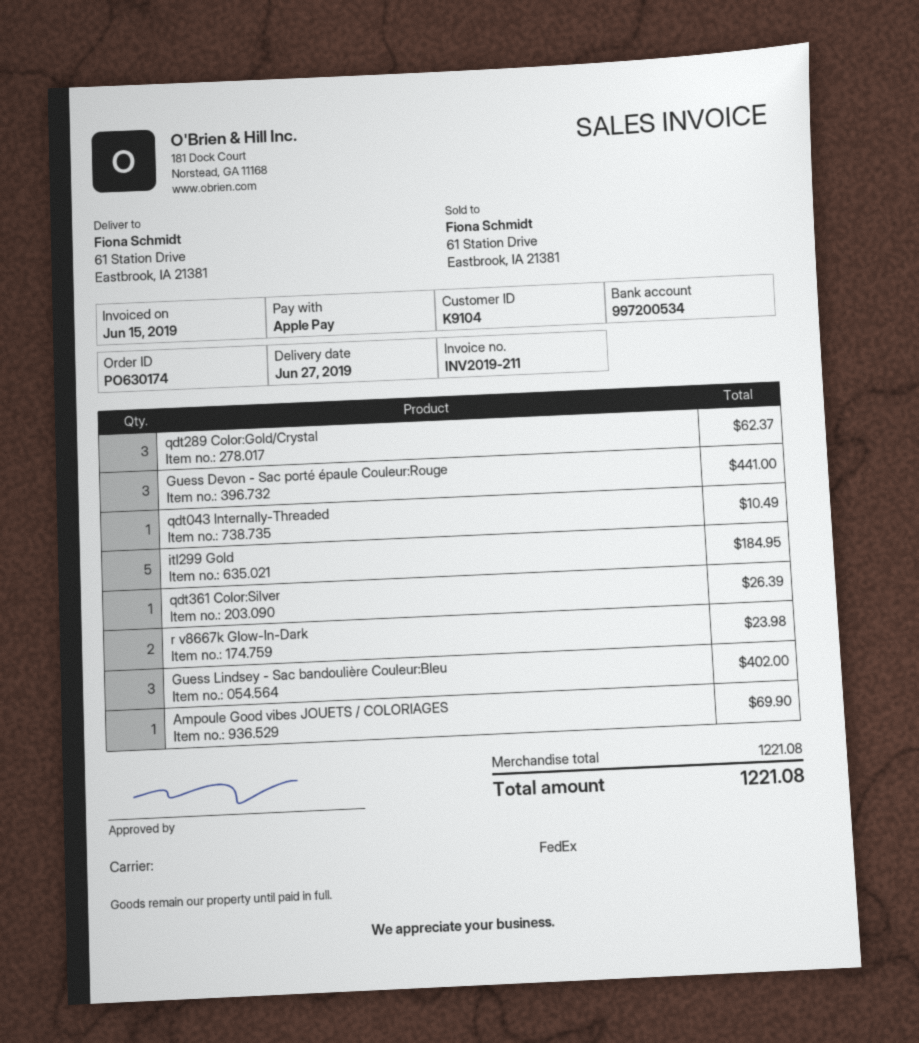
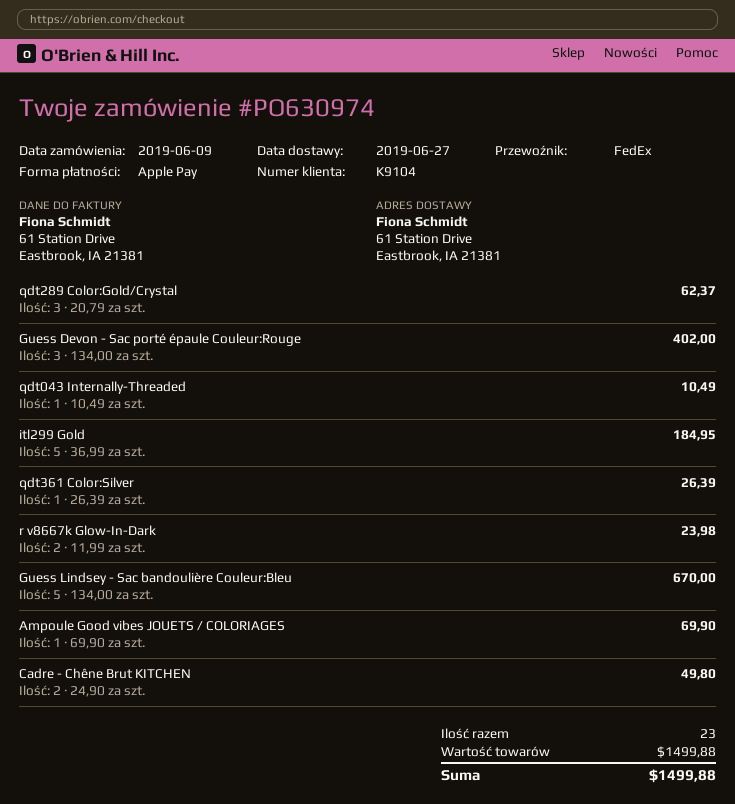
order number: PO630174 -> PO630974
Guess Devon - Sac porté épaule Couleur:Rouge: 3 for 441.00 -> 3 for 402.00
Guess Lindsey - Sac bandoulière Couleur:Bleu: 3 for 402.00 -> 5 for 670.00
Cadre - Chêne Brut KITCHEN: none -> 2 for 49.80
subtotal: 1221.08 -> 1499.88
total: 1221.08 -> 1499.88

